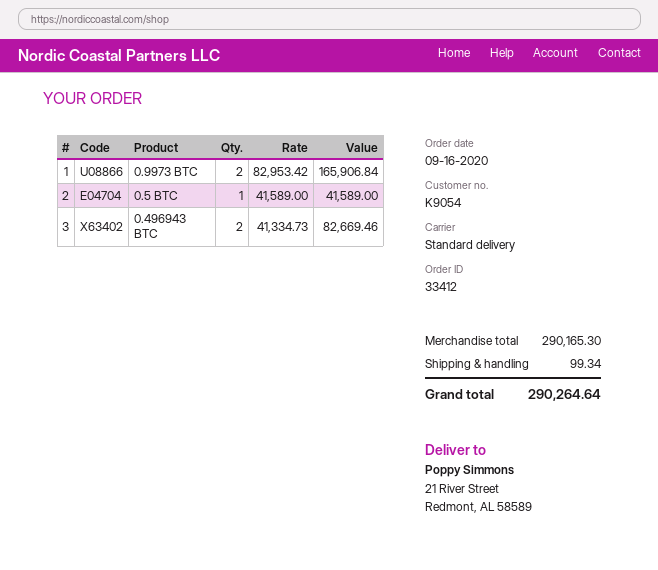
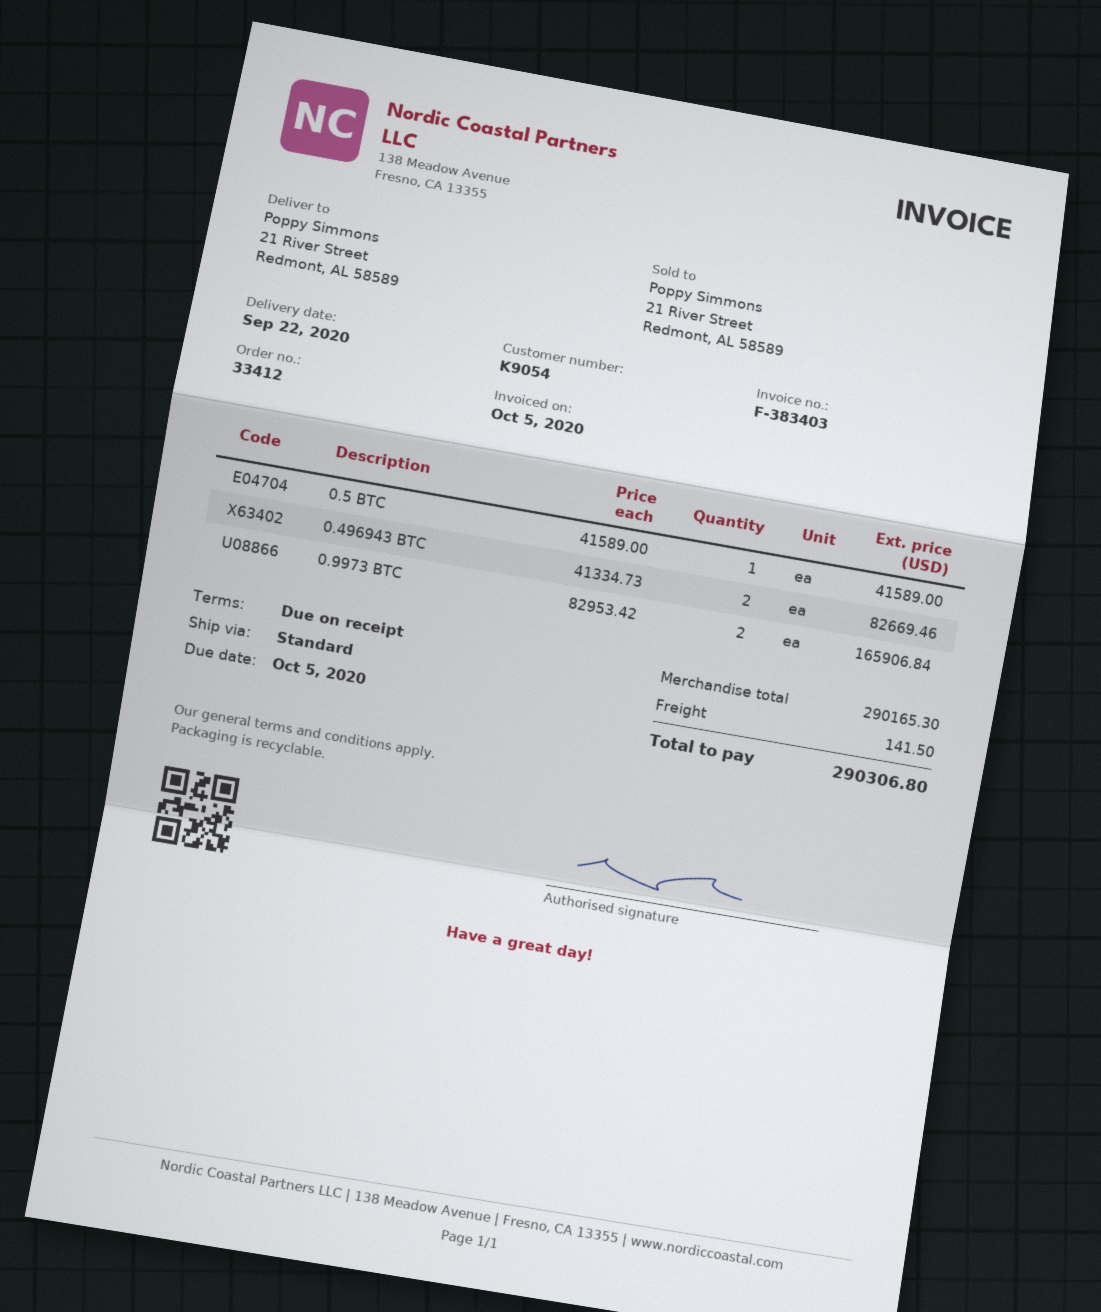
shipping: 99.34 -> 141.50
total: 290264.64 -> 290306.80

